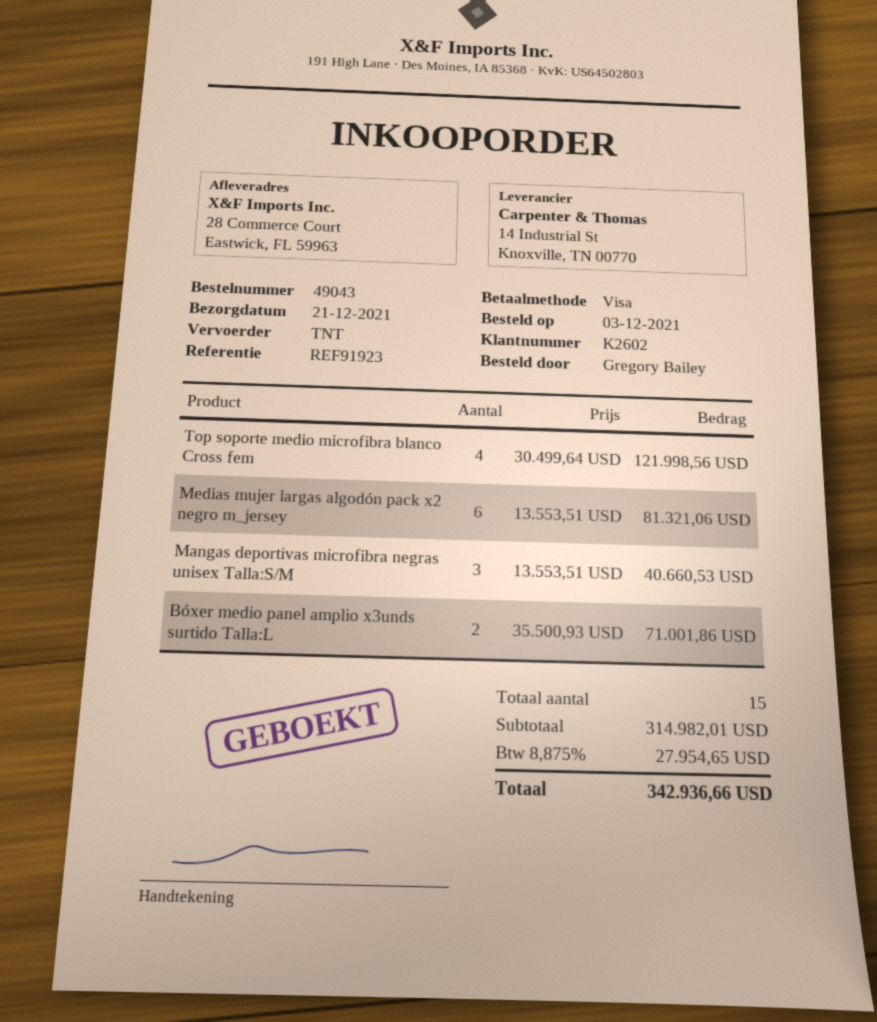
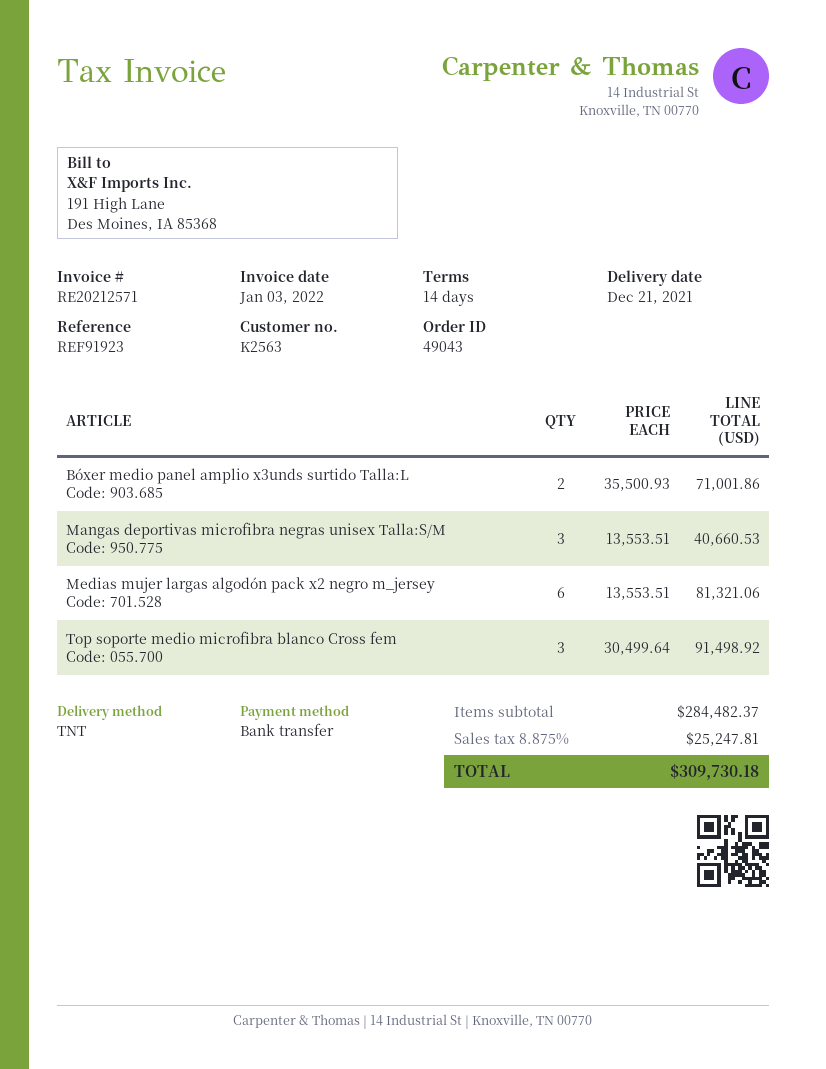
customer number: K2602 -> K2563
payment method: Visa -> bank transfer
Top soporte medio microfibra blanco Cross fem: 4 x 30499.64 = 121998.56 -> 3 x 30499.64 = 91498.92
subtotal: 314982.01 -> 284482.37
tax: 8.875% = 27954.65 -> 8.875% = 25247.81
total: 342936.66 -> 309730.18

